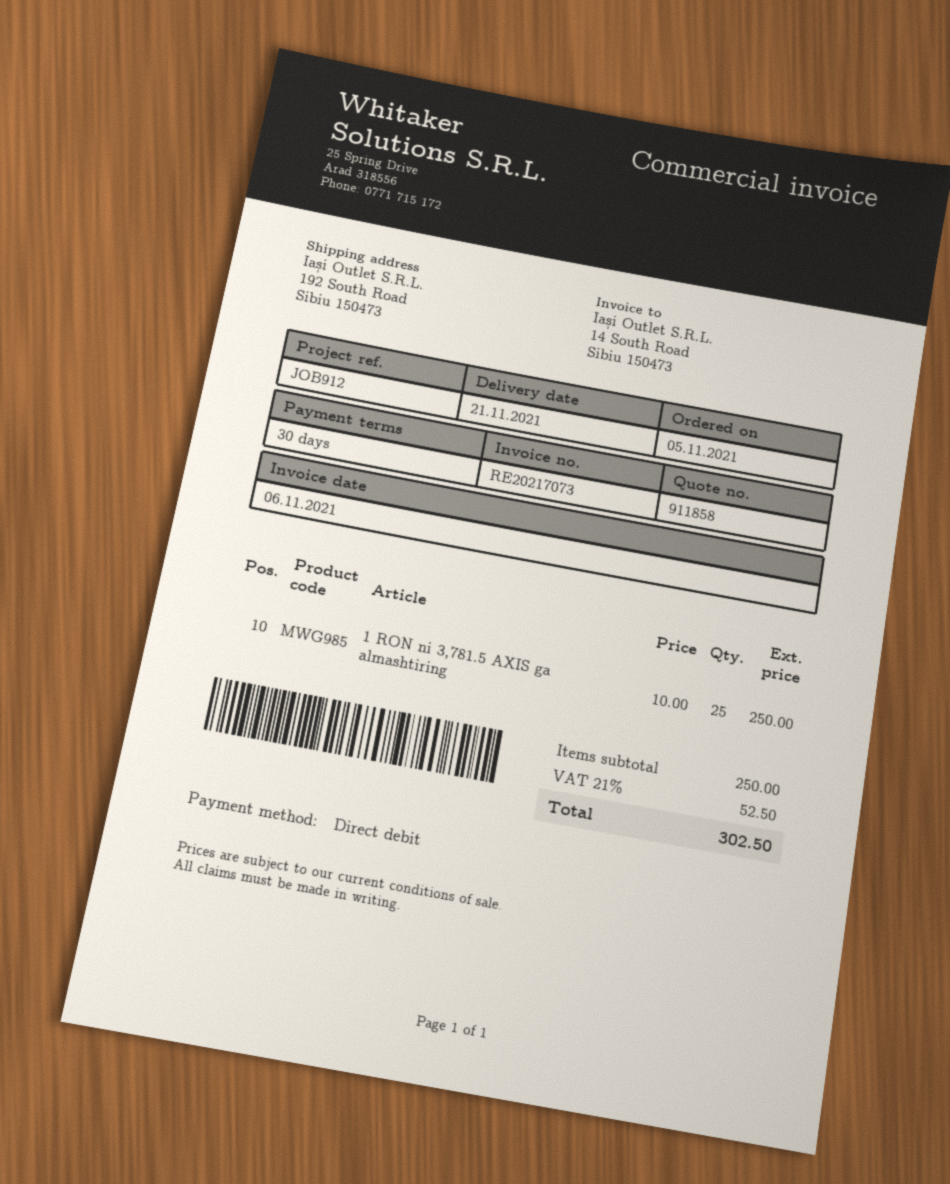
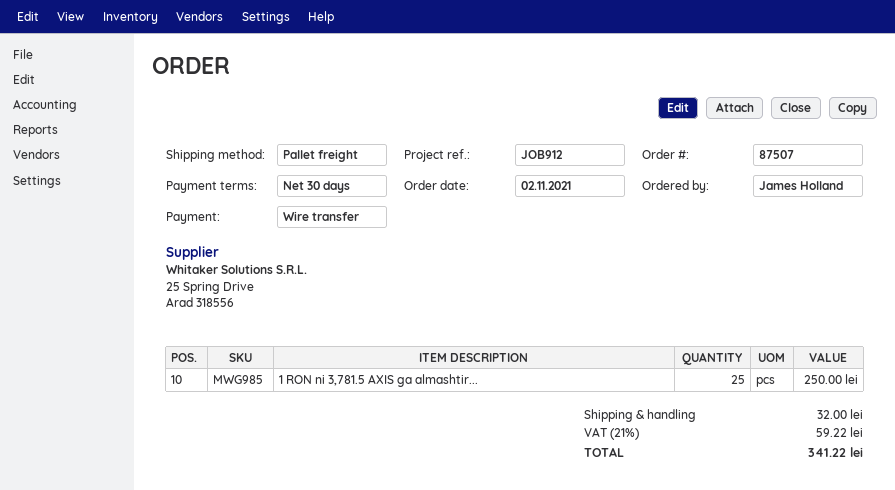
order date: 2021-11-05 -> 2021-11-02
payment method: direct debit -> bank transfer
shipping: none -> 32.00
tax: 21% = 52.50 -> 21% = 59.22
total: 302.50 -> 341.22

